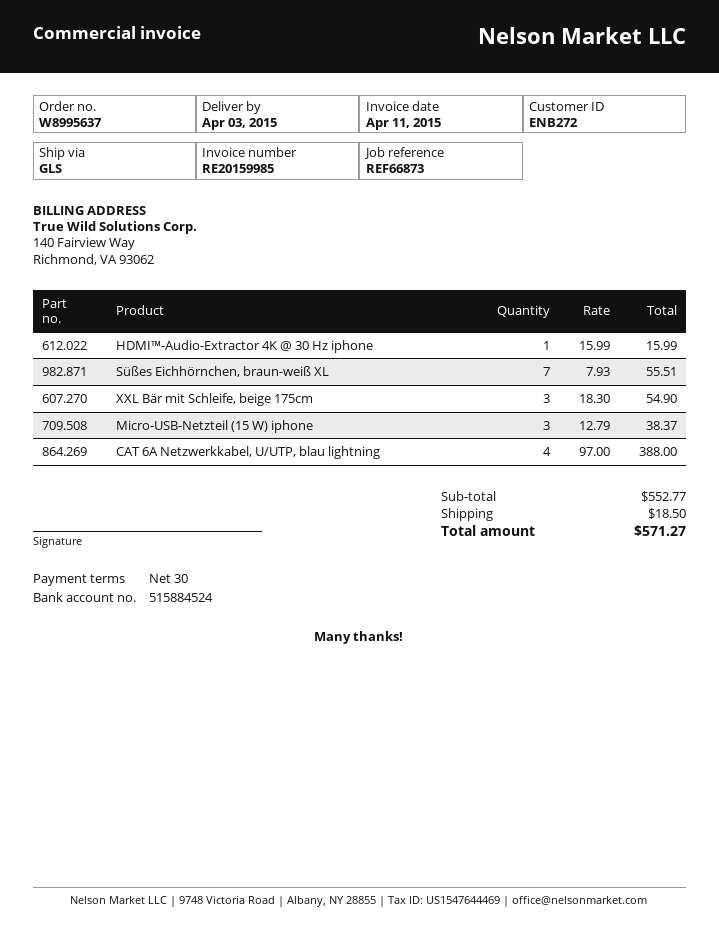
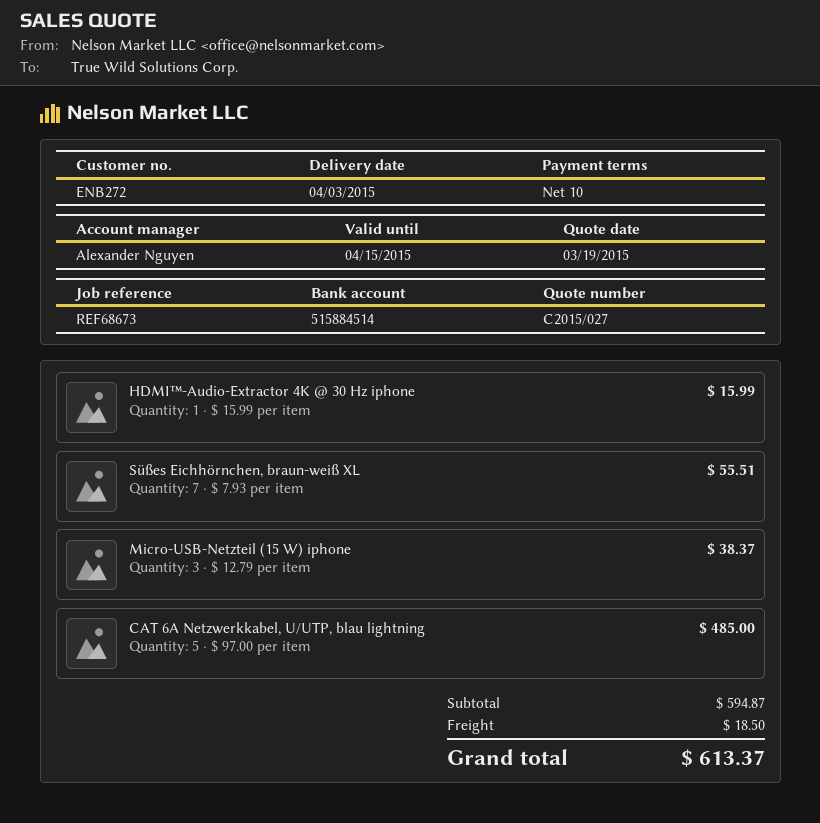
payment terms: 30 days -> 10 days
reference: REF66873 -> REF68673
bank account: 515884524 -> 515884514
XXL Bär mit Schleife, beige 175cm: 3 x 18.30 = 54.90 -> none
CAT 6A Netzwerkkabel, U/UTP, blau lightning: 4 x 97.00 = 388.00 -> 5 x 97.00 = 485.00
subtotal: 552.77 -> 594.87
total: 571.27 -> 613.37

